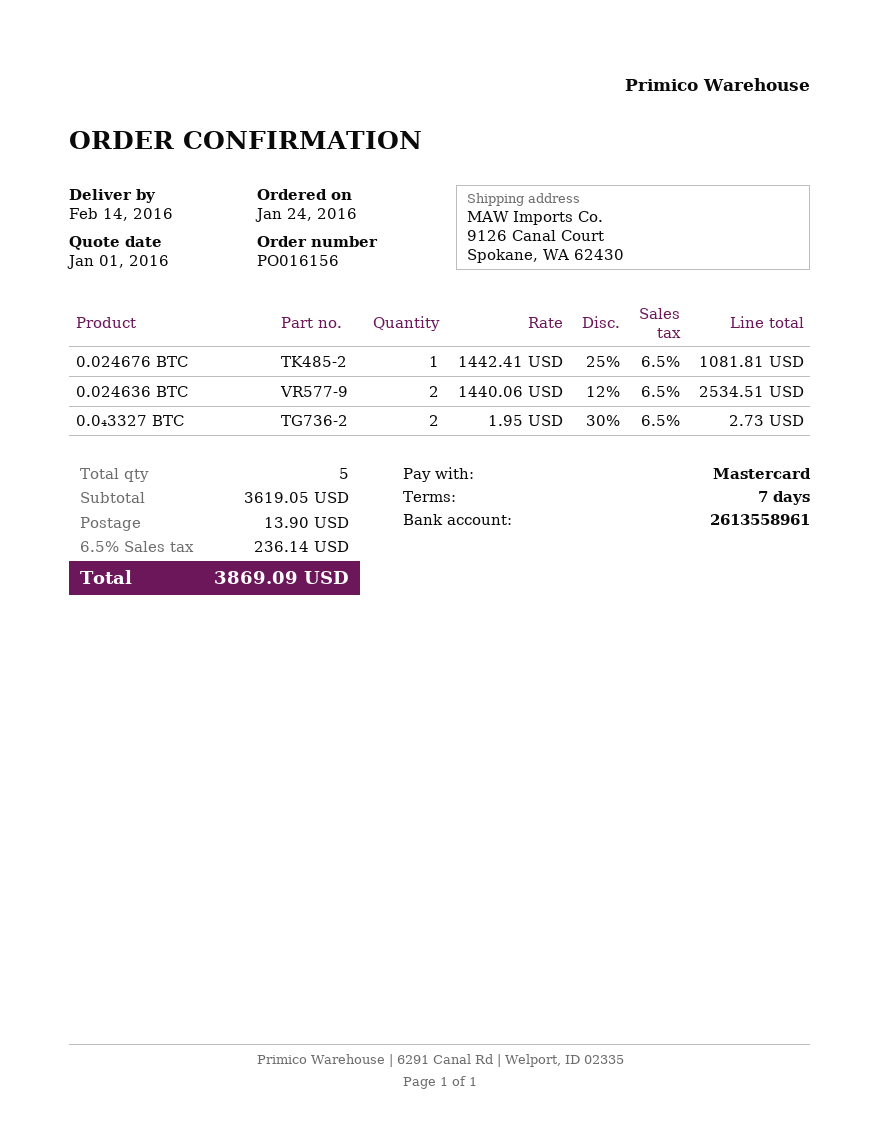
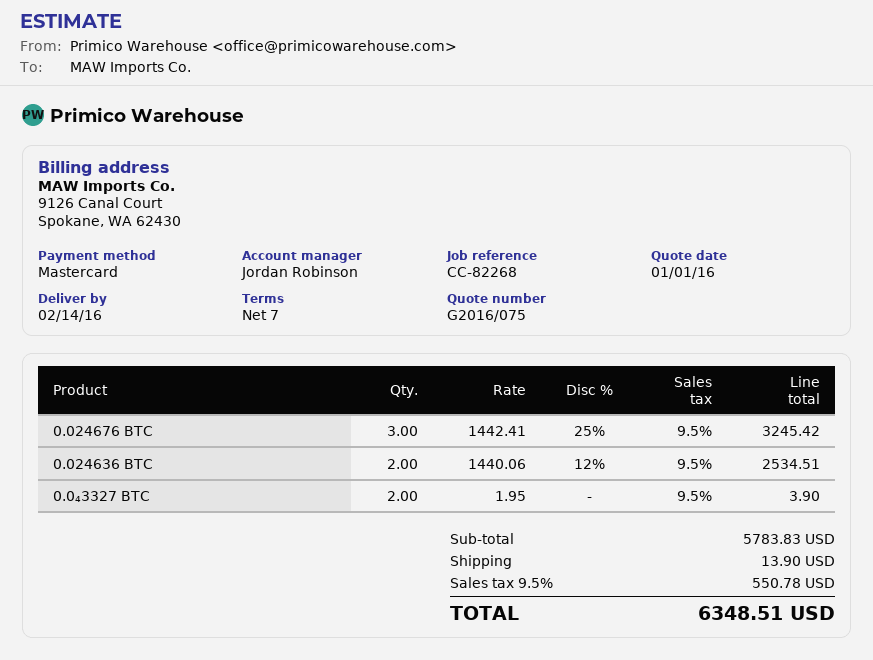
0.024676 BTC: 1 x 1442.41 - 25% = 1081.81 -> 3 x 1442.41 - 25% = 3245.42
0.0₄3327 BTC: 2 x 1.95 - 30% = 2.73 -> 2 x 1.95 = 3.90
subtotal: 3619.05 -> 5783.83
tax: 6.5% = 236.14 -> 9.5% = 550.78
total: 3869.09 -> 6348.51

